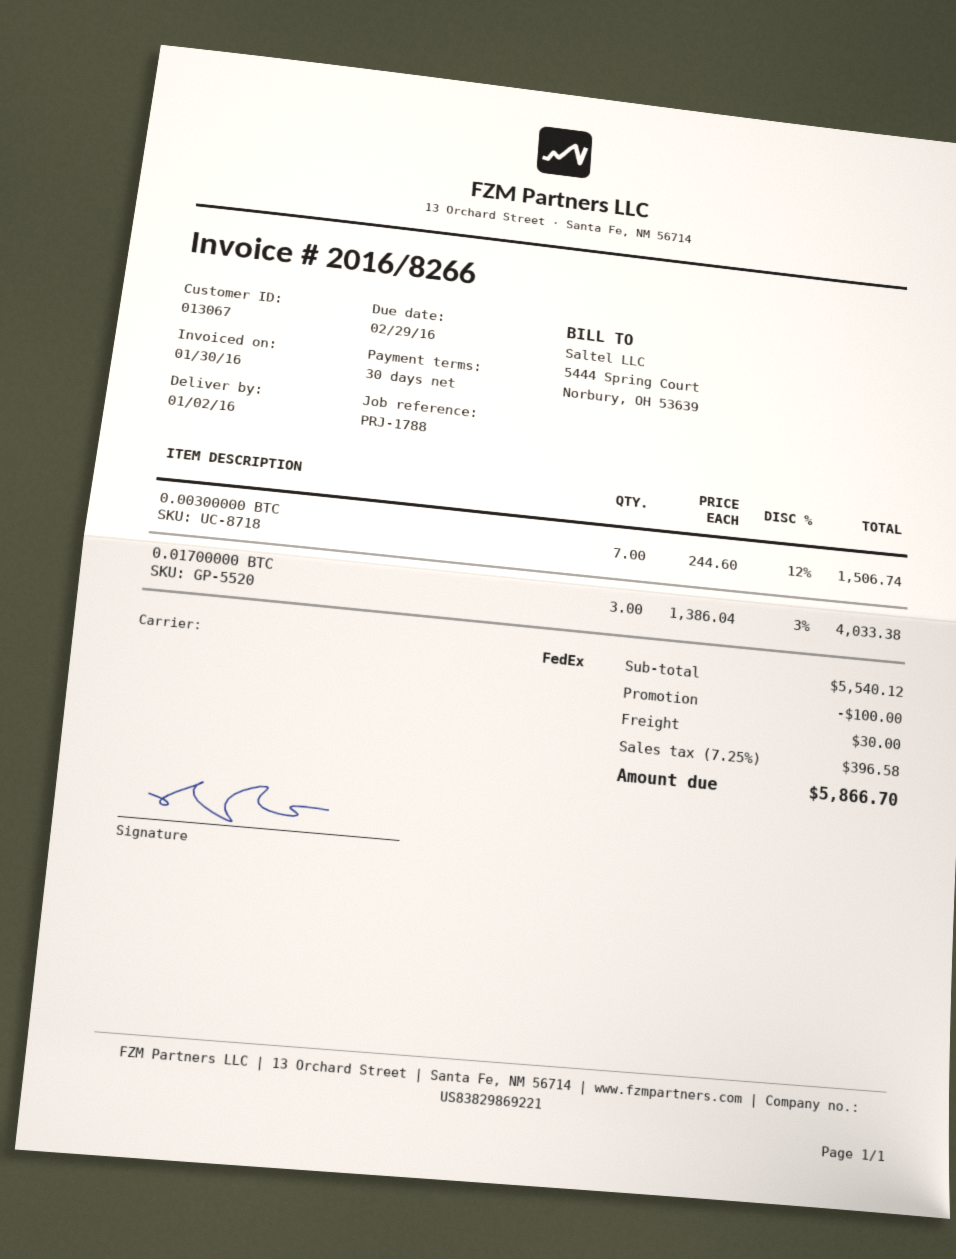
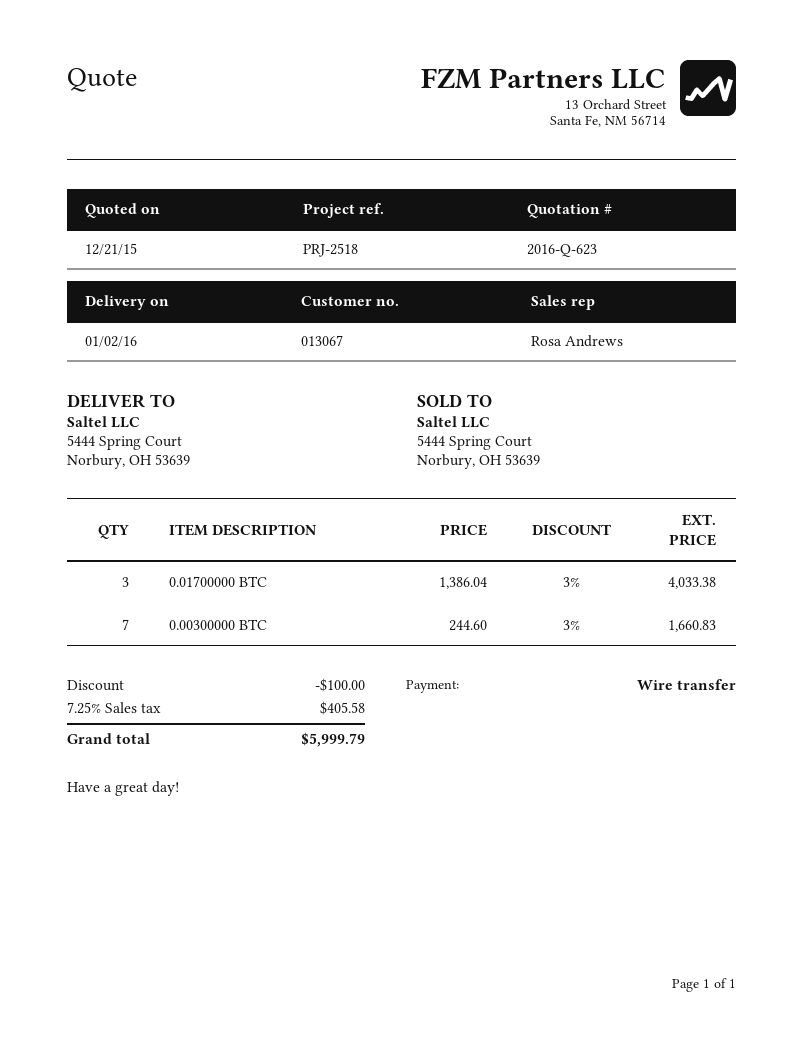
reference: PRJ-1788 -> PRJ-2518
0.00300000 BTC: 7 x 244.60 - 12% = 1506.74 -> 7 x 244.60 - 3% = 1660.83
shipping: 30.00 -> none
tax: 7.25% = 396.58 -> 7.25% = 405.58
total: 5866.70 -> 5999.79

